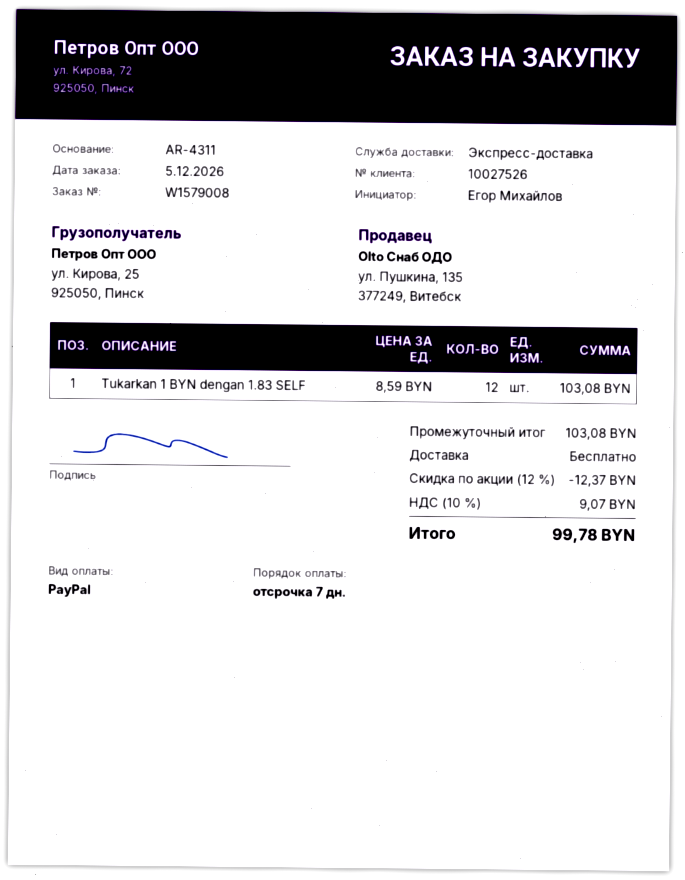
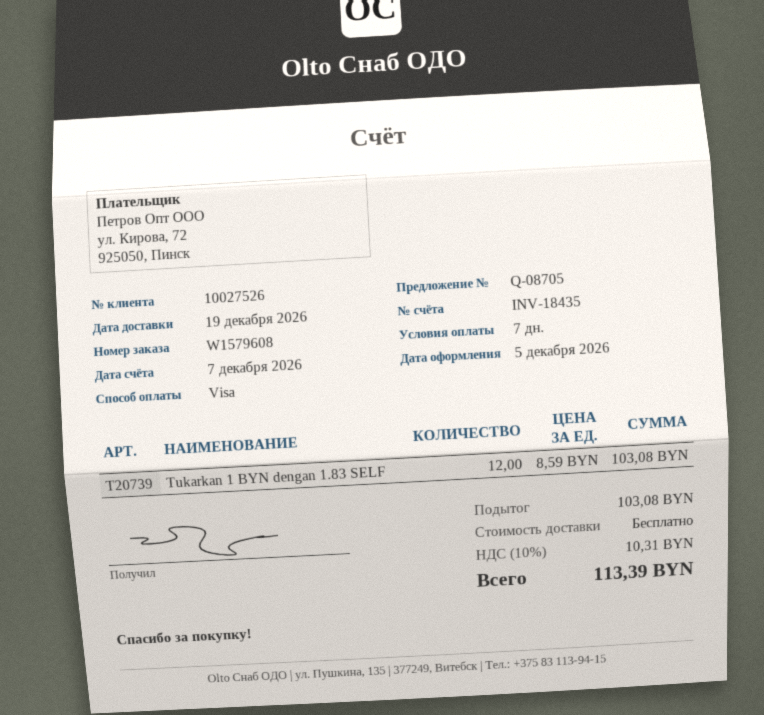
order number: W1579008 -> W1579608
payment method: PayPal -> Visa
discount: 12% = 12.37 -> none
tax: 10% = 9.07 -> 10% = 10.31
total: 99.78 -> 113.39

